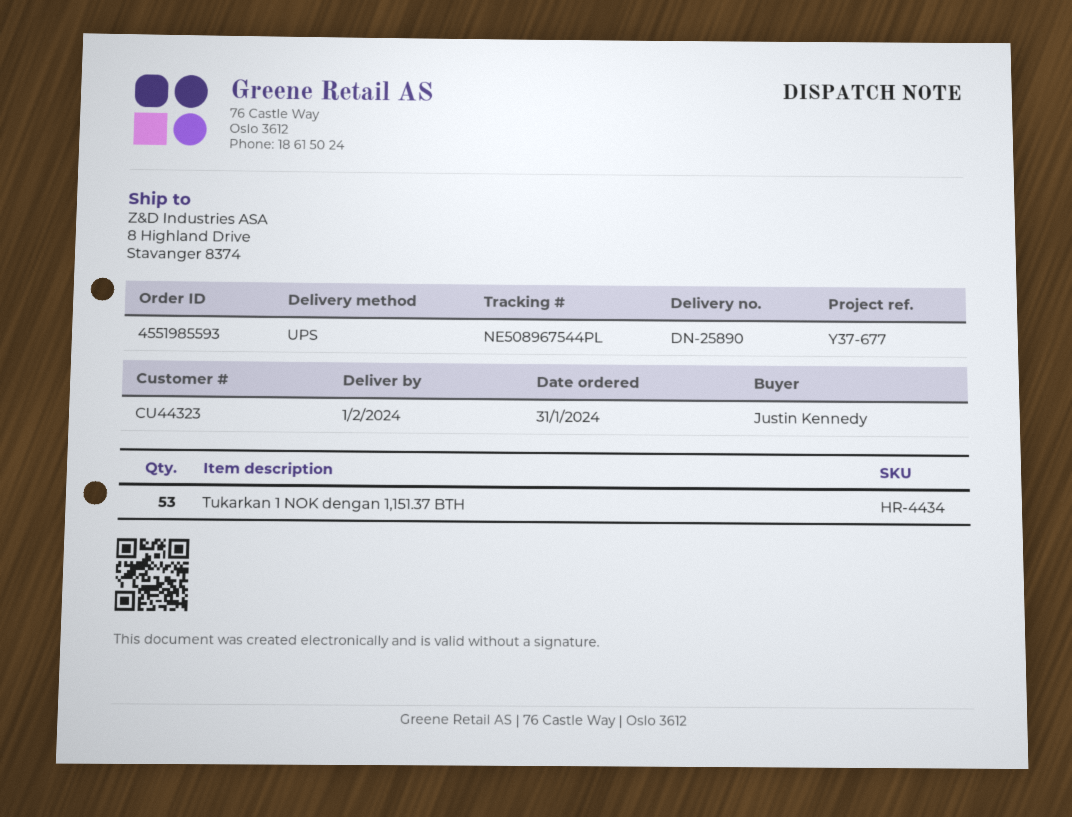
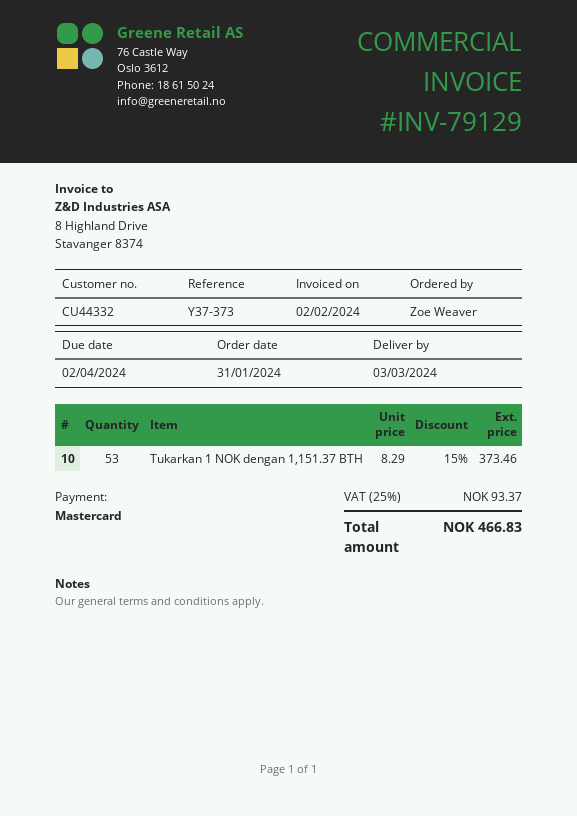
delivery date: 2024-02-01 -> 2024-03-03
customer number: CU44323 -> CU44332
reference: Y37-677 -> Y37-373
ordered by: Justin Kennedy -> Zoe Weaver

